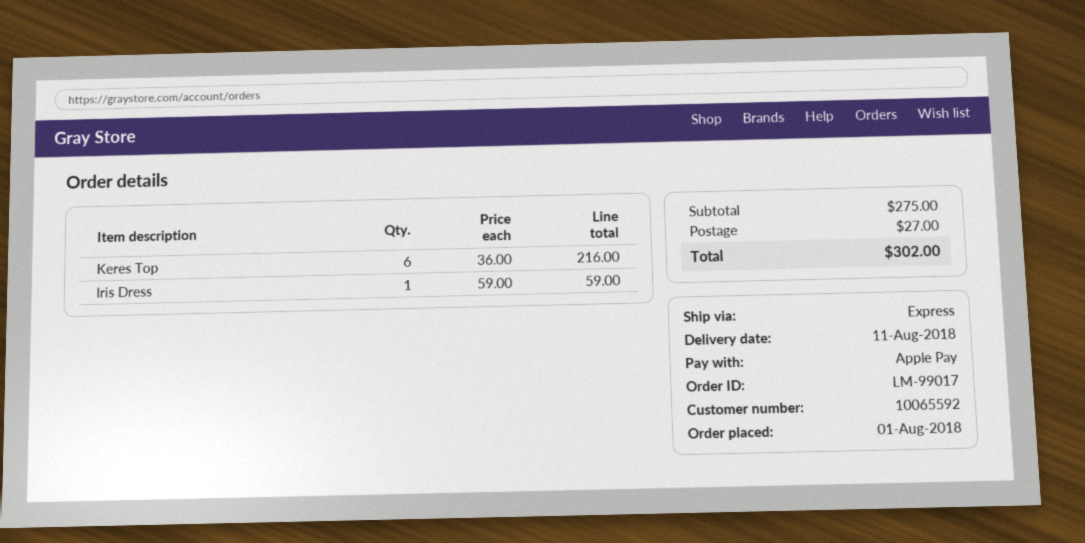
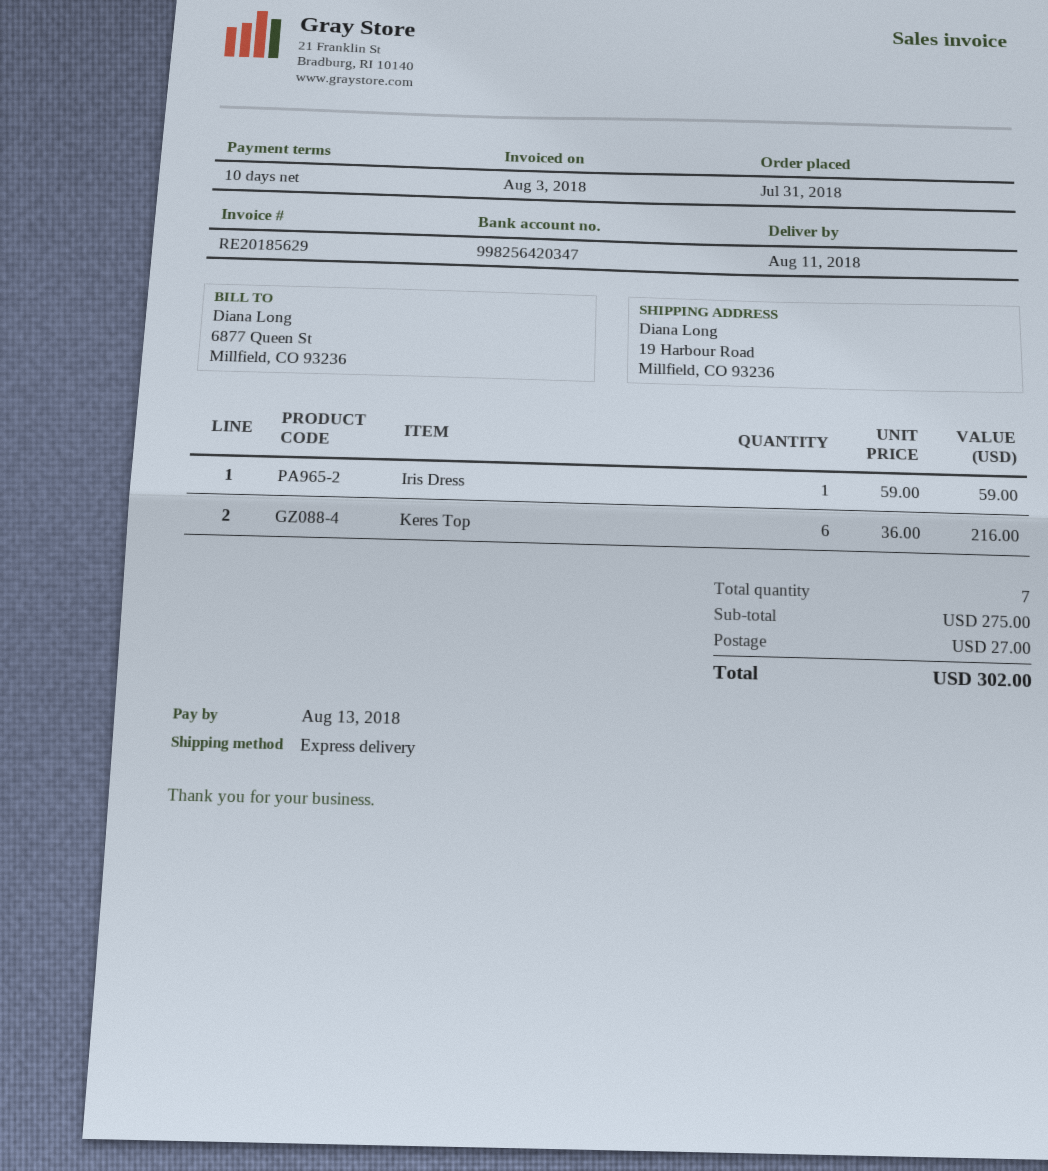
order date: 2018-08-01 -> 2018-07-31

